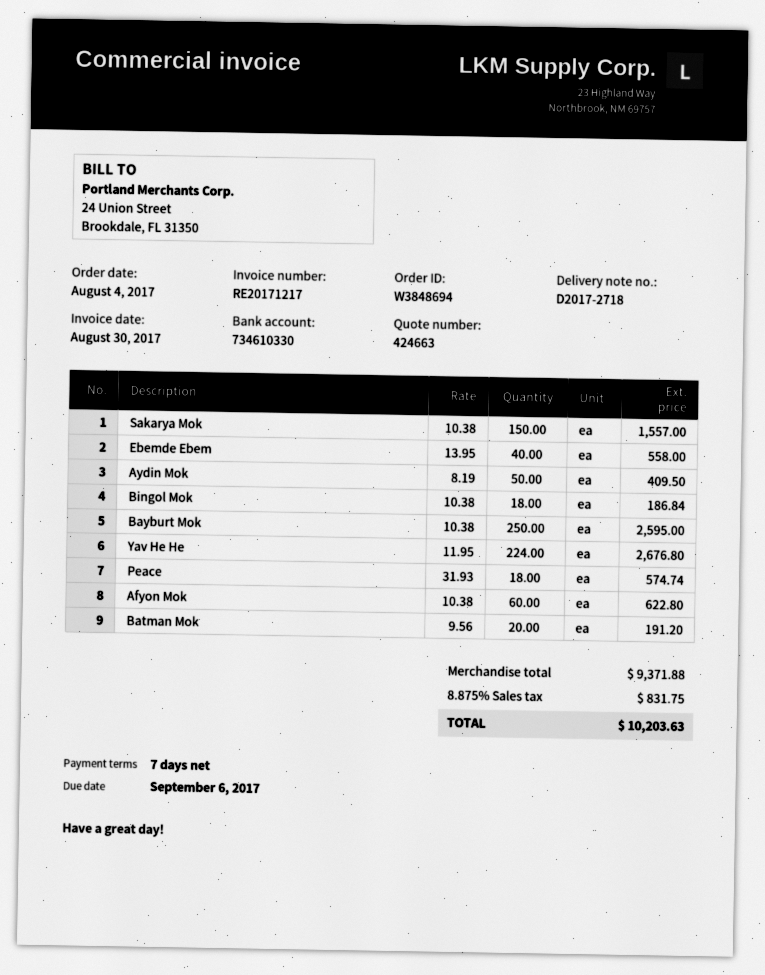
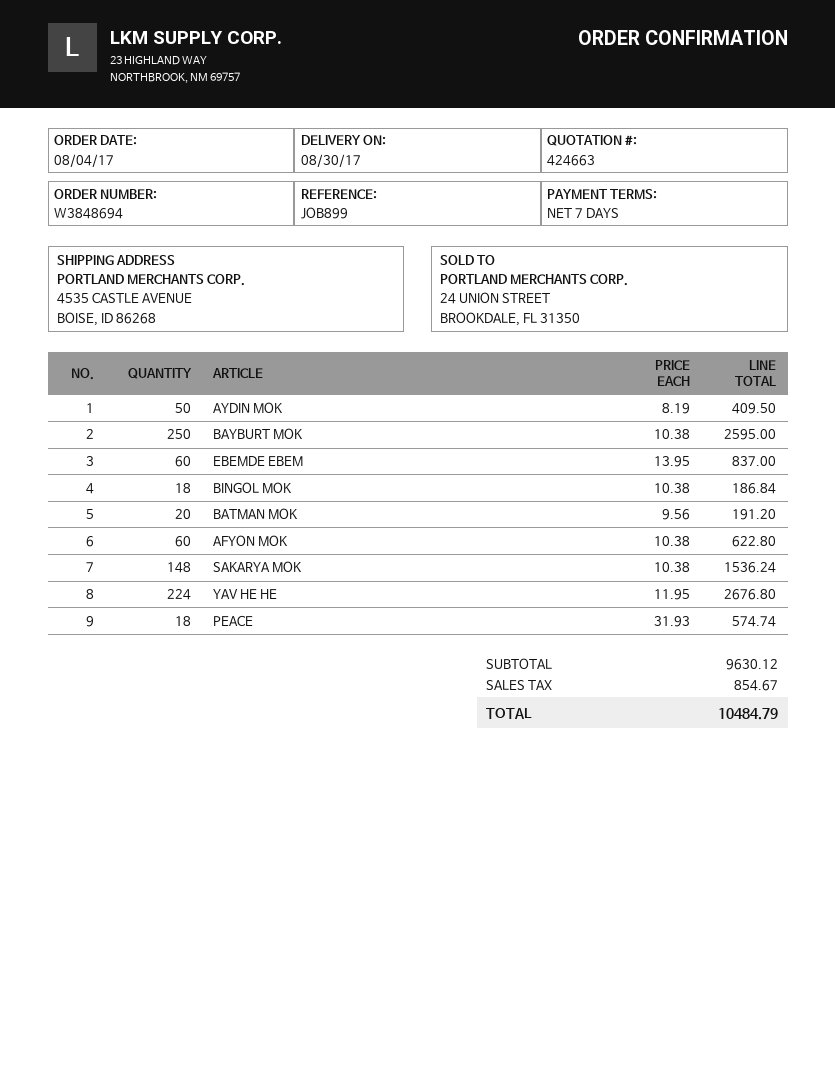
Sakarya Mok: 150 x 10.38 = 1557.00 -> 148 x 10.38 = 1536.24
Ebemde Ebem: 40 x 13.95 = 558.00 -> 60 x 13.95 = 837.00
subtotal: 9371.88 -> 9630.12
tax: 831.75 -> 854.67
total: 10203.63 -> 10484.79

